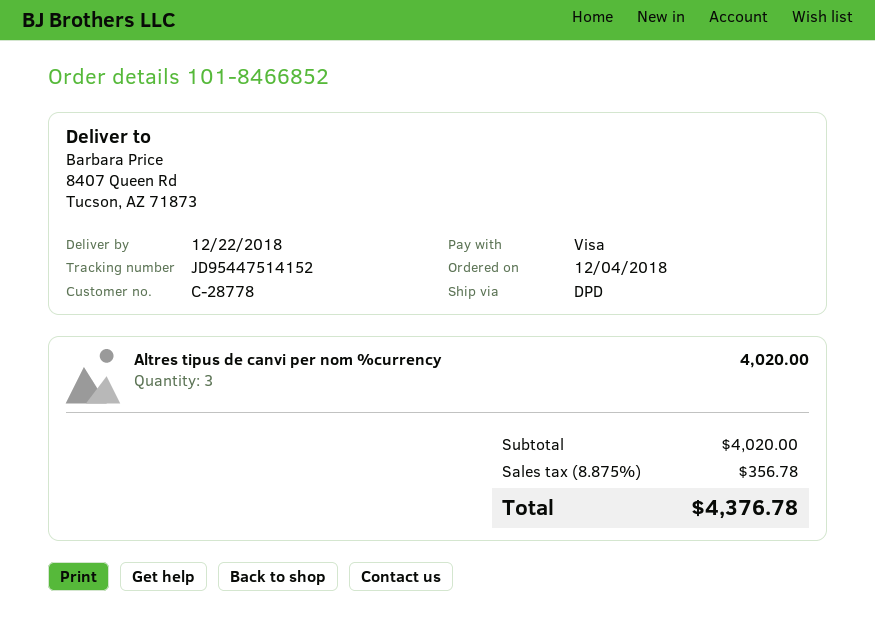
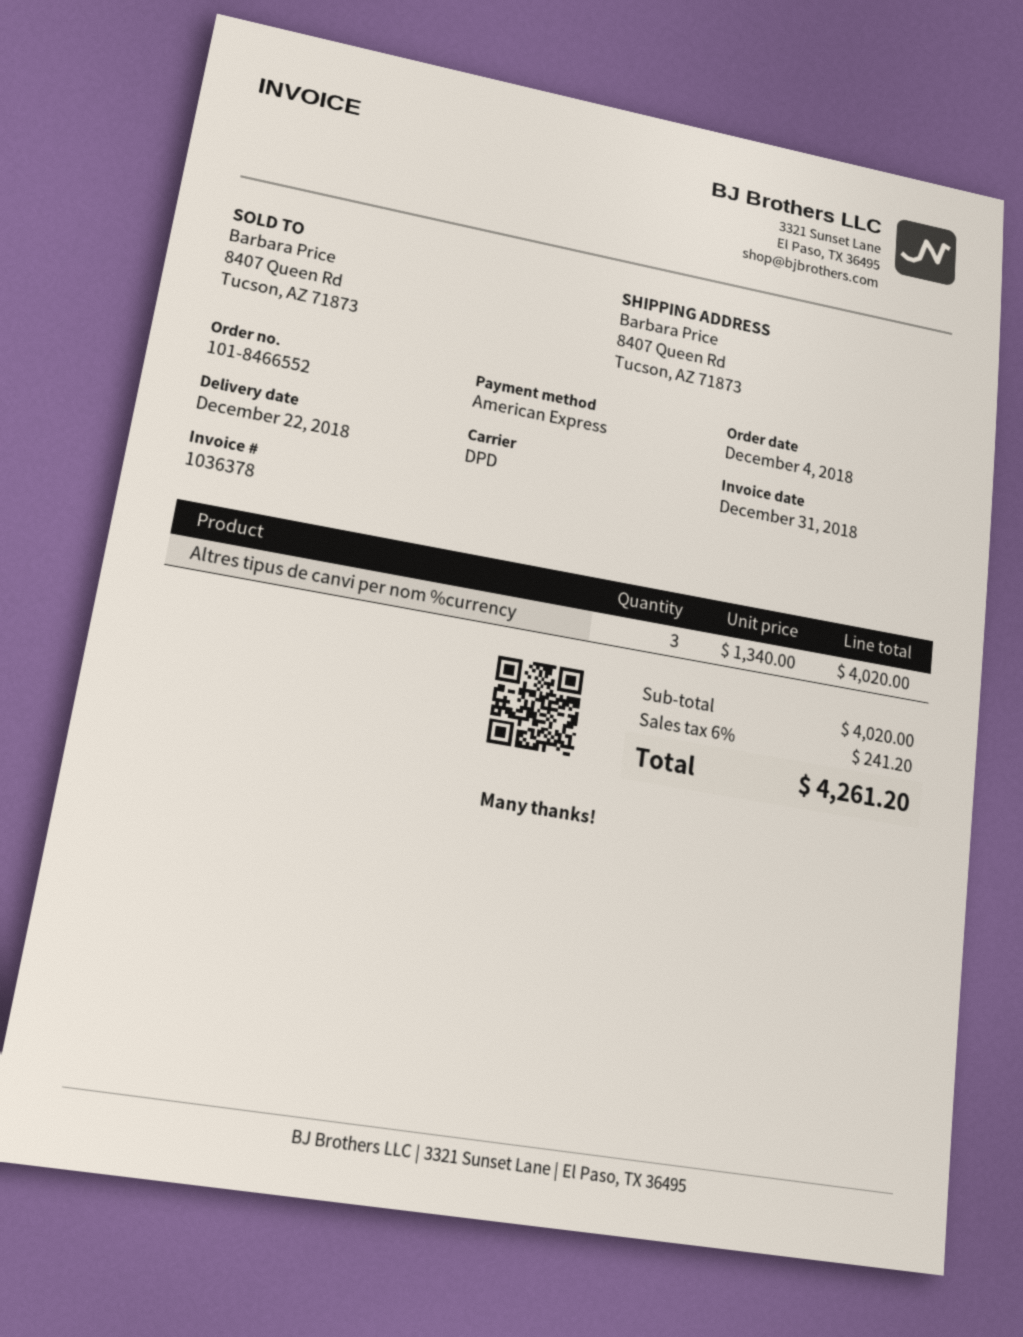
order number: 101-8466852 -> 101-8466552
payment method: Visa -> American Express
tax: 8.875% = 356.78 -> 6% = 241.20
total: 4376.78 -> 4261.20

